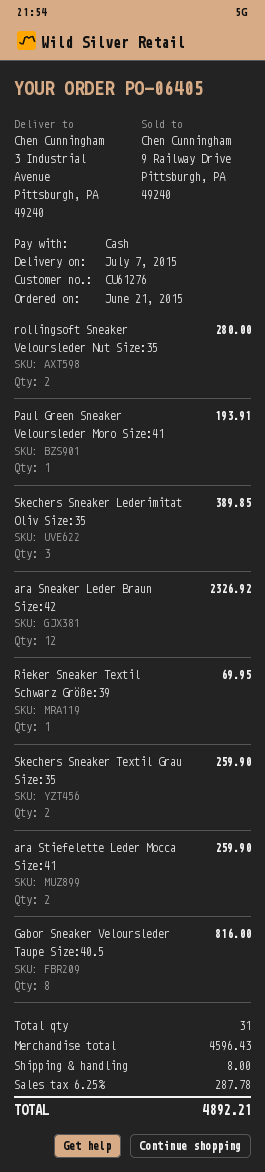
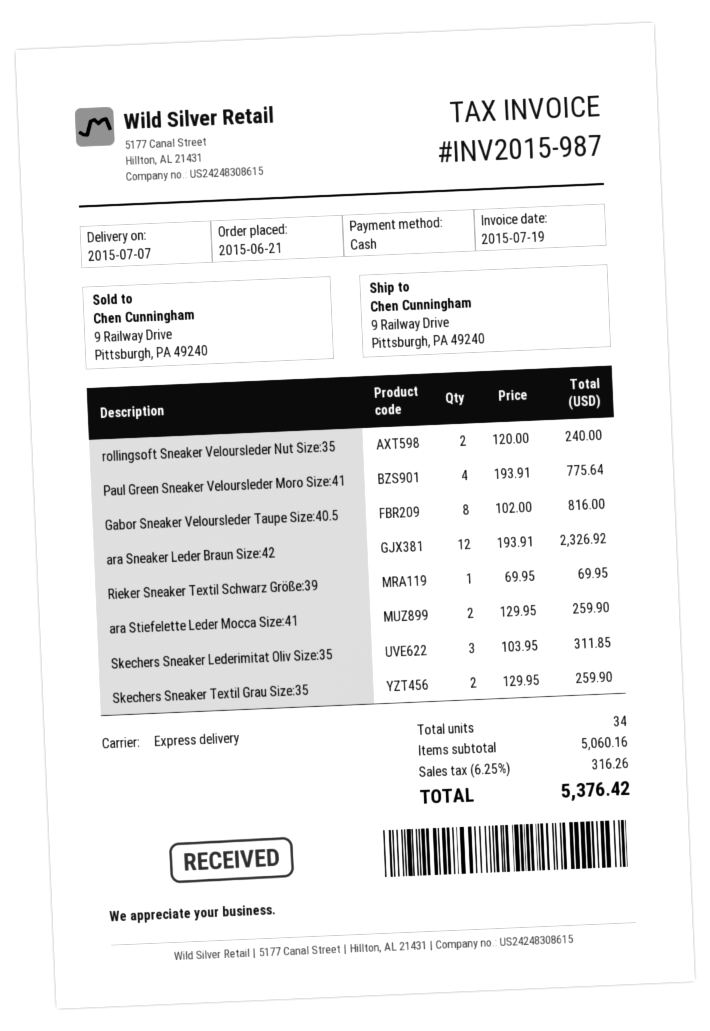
ship to: 3 Industrial Avenue, Pittsburgh, PA 49240 -> 9 Railway Drive, Pittsburgh, PA 49240
rollingsoft Sneaker Veloursleder Nut Size:35: 2 for 280.00 -> 2 for 240.00
Paul Green Sneaker Veloursleder Moro Size:41: 1 for 193.91 -> 4 for 775.64
Skechers Sneaker Lederimitat Oliv Size:35: 3 for 389.85 -> 3 for 311.85
total quantity: 31 -> 34
subtotal: 4596.43 -> 5060.16
shipping: 8.00 -> none
tax: 6.25% = 287.78 -> 6.25% = 316.26
total: 4892.21 -> 5376.42

